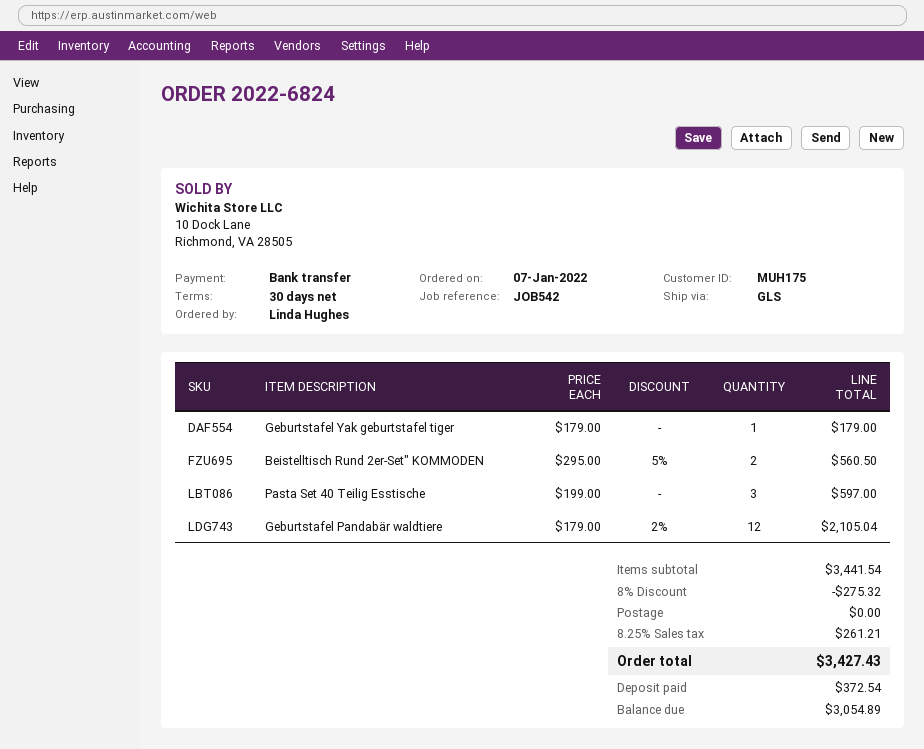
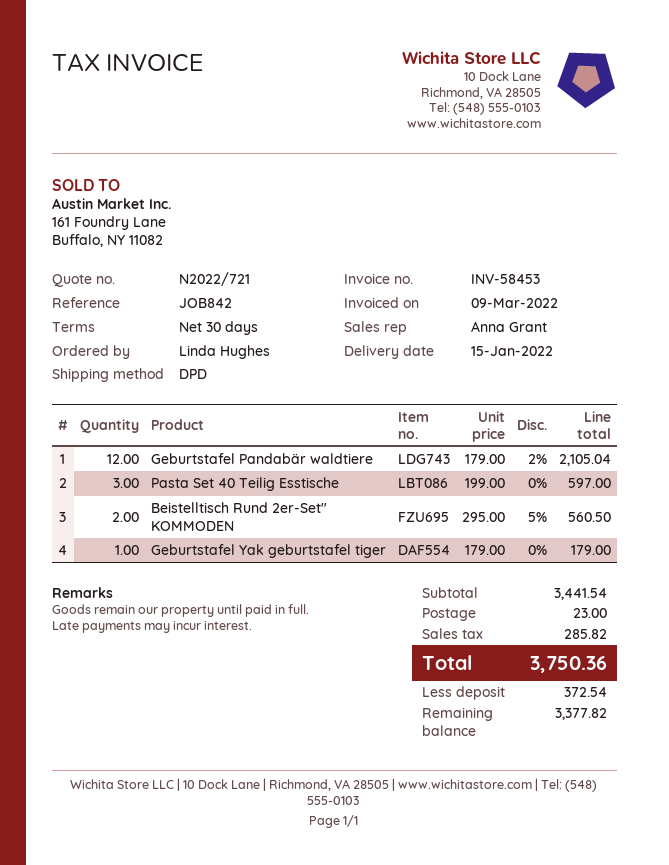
reference: JOB542 -> JOB842
shipping method: GLS -> DPD
discount: 8% = 275.32 -> none
shipping: 0.00 -> 23.00
tax: 261.21 -> 285.82
total: 3427.43 -> 3750.36
balance: 3054.89 -> 3377.82

